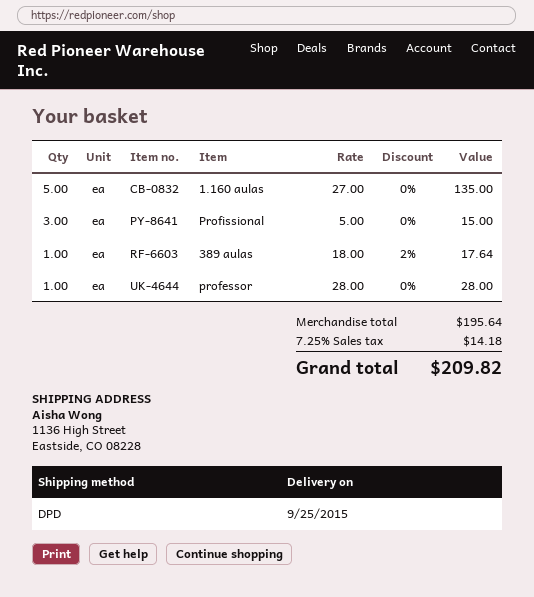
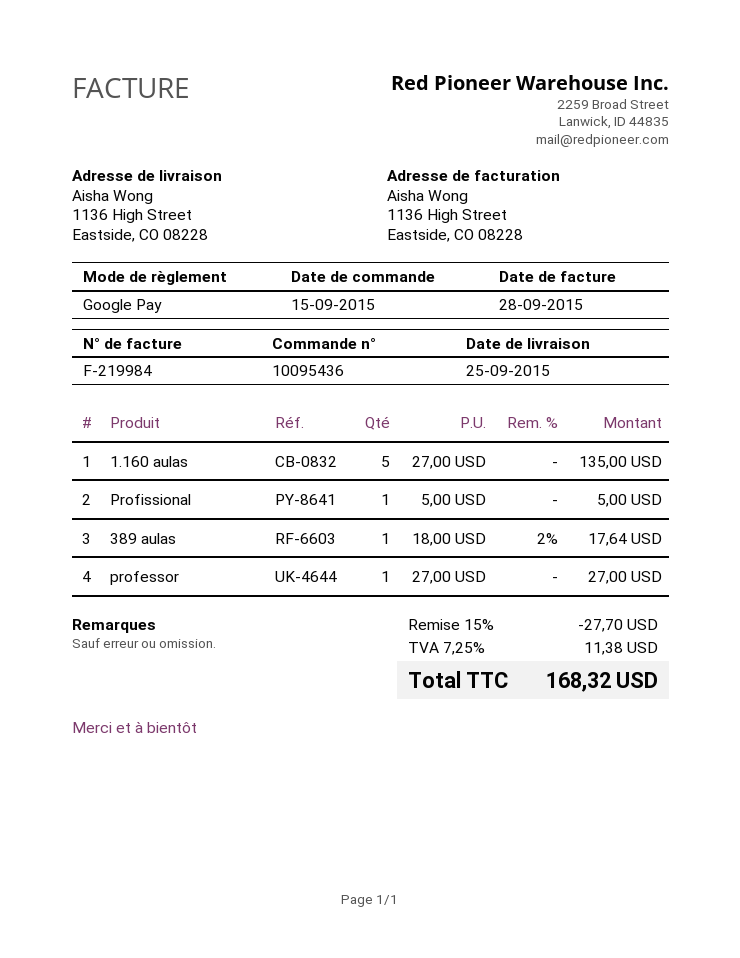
Profissional: 3 x 5.00 = 15.00 -> 1 x 5.00 = 5.00
professor: 1 x 28.00 = 28.00 -> 1 x 27.00 = 27.00
discount: none -> 15% = 27.70
tax: 7.25% = 14.18 -> 7.25% = 11.38
total: 209.82 -> 168.32

